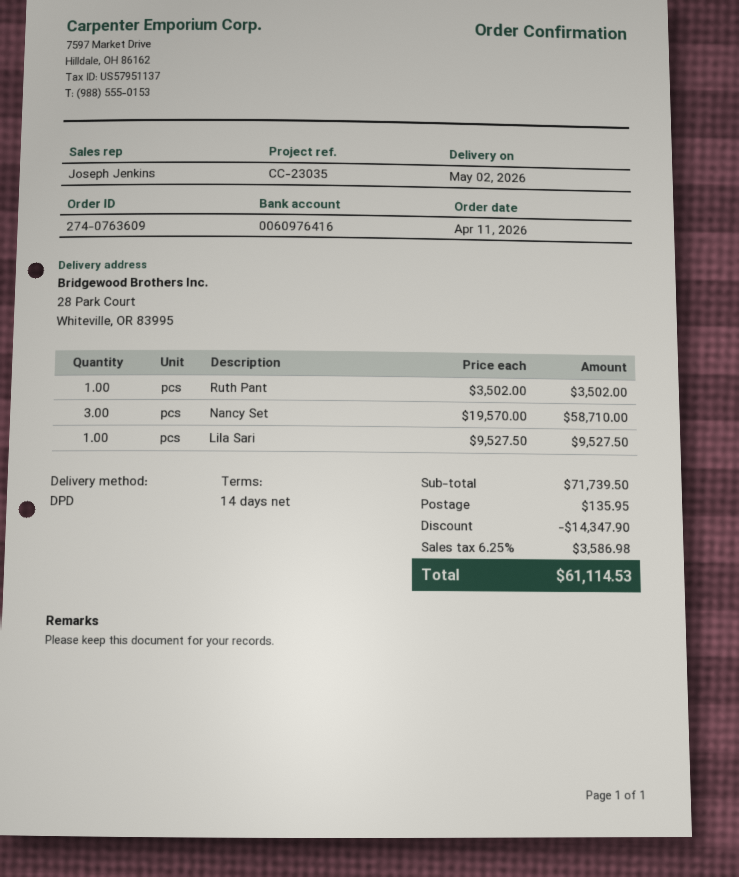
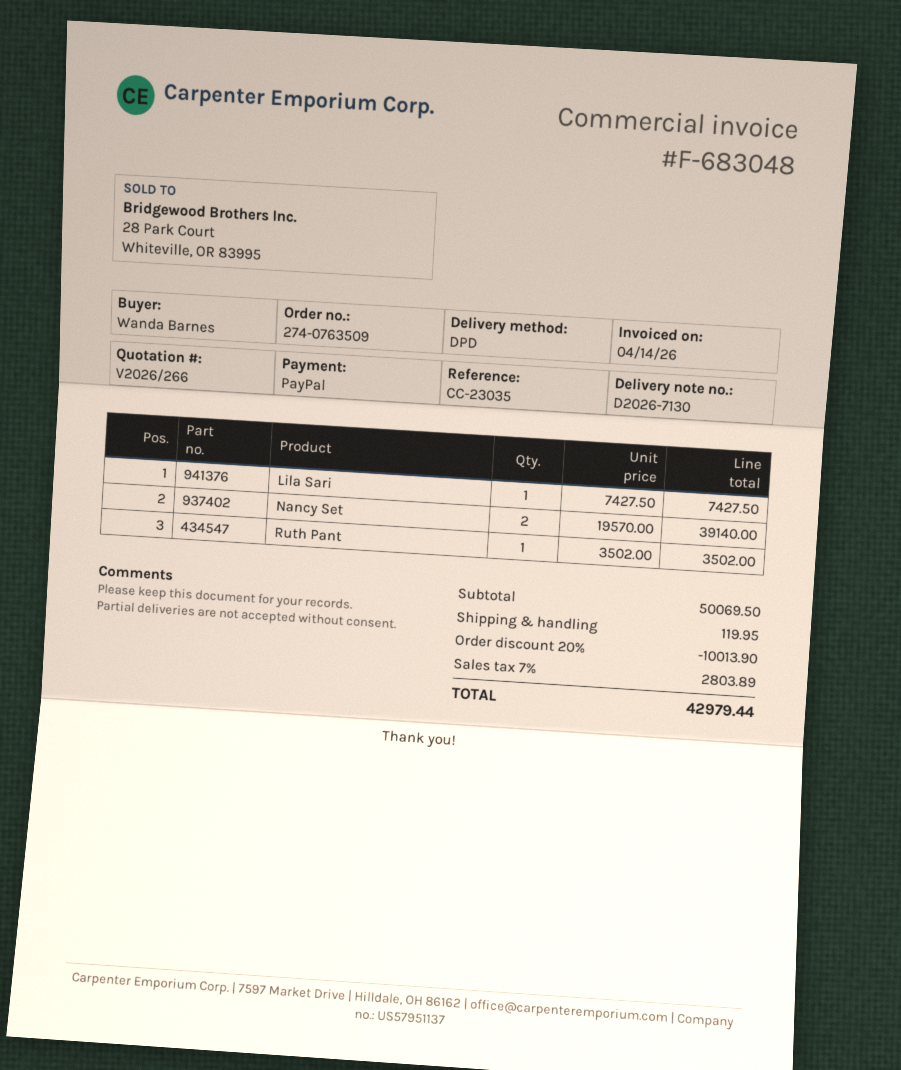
order number: 274-0763609 -> 274-0763509
Nancy Set: 3 x 19570.00 = 58710.00 -> 2 x 19570.00 = 39140.00
Lila Sari: 1 x 9527.50 = 9527.50 -> 1 x 7427.50 = 7427.50
subtotal: 71739.50 -> 50069.50
discount: 14347.90 -> 10013.90
shipping: 135.95 -> 119.95
tax: 6.25% = 3586.98 -> 7% = 2803.89
total: 61114.53 -> 42979.44

